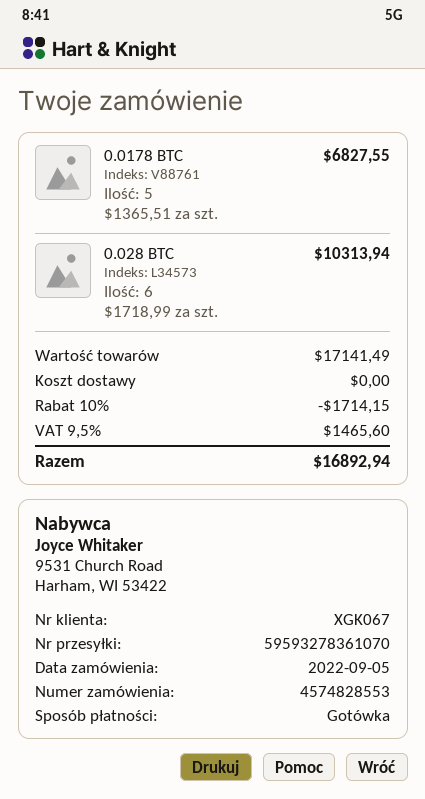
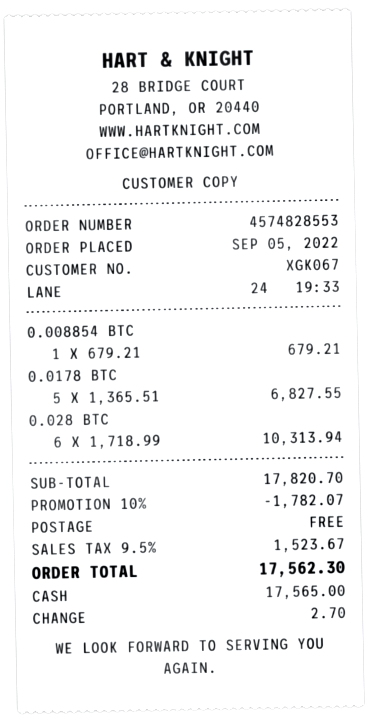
0.008854 BTC: none -> 1 x 679.21 = 679.21
subtotal: 17141.49 -> 17820.70
discount: 10% = 1714.15 -> 10% = 1782.07
tax: 9.5% = 1465.60 -> 9.5% = 1523.67
total: 16892.94 -> 17562.30

